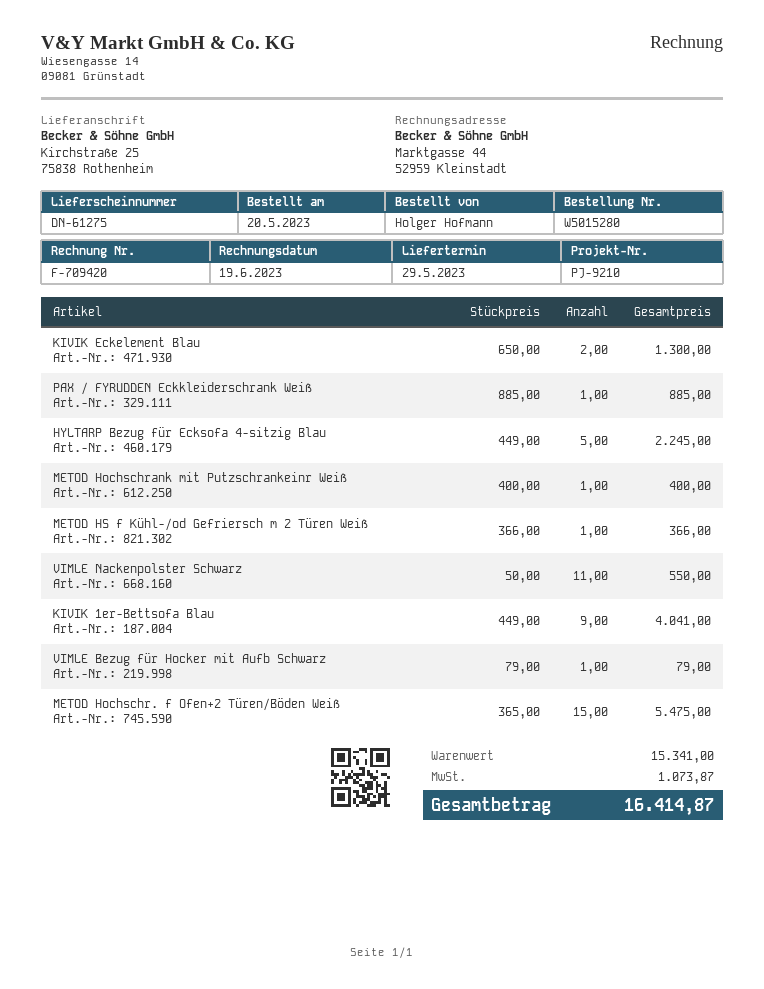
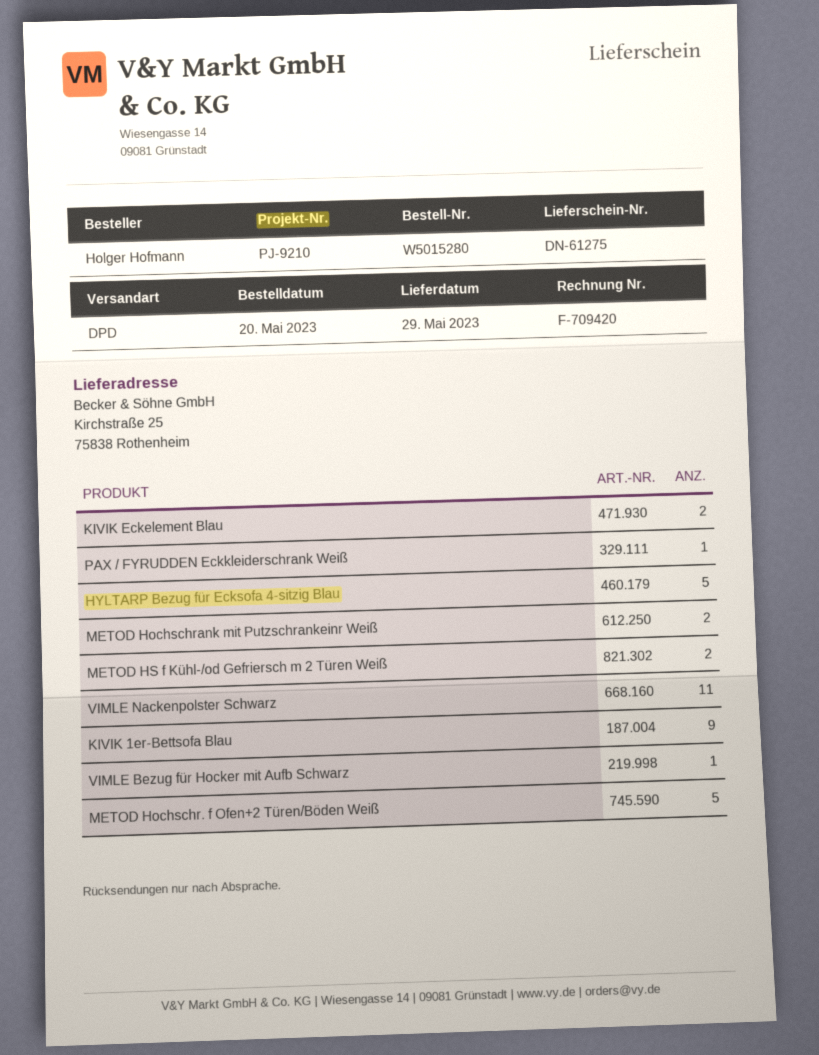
METOD Hochschrank mit Putzschrankeinr Weiß: 1 -> 2
METOD HS f Kühl-/od Gefriersch m 2 Türen Weiß: 1 -> 2
METOD Hochschr. f Ofen+2 Türen/Böden Weiß: 15 -> 5

